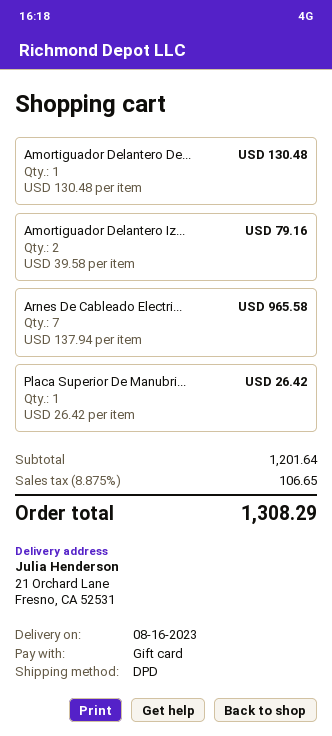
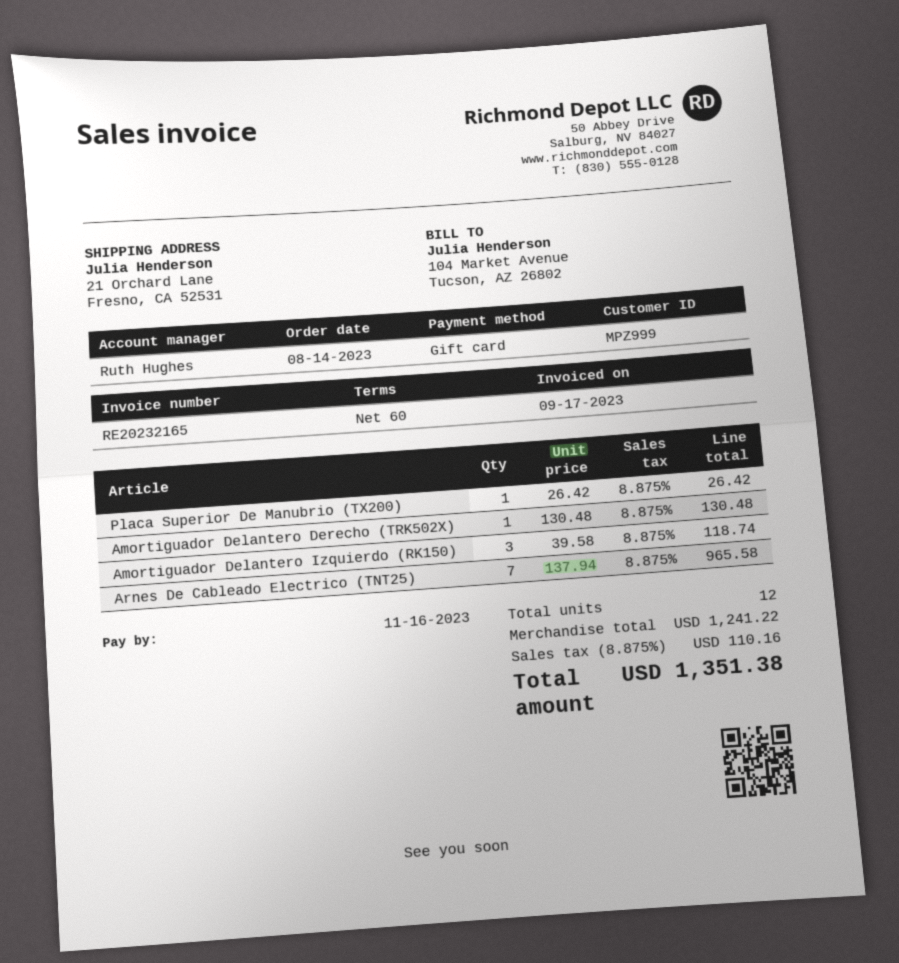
Amortiguador Delantero Iz...: 2 x 39.58 = 79.16 -> 3 x 39.58 = 118.74
subtotal: 1201.64 -> 1241.22
tax: 8.875% = 106.65 -> 8.875% = 110.16
total: 1308.29 -> 1351.38

